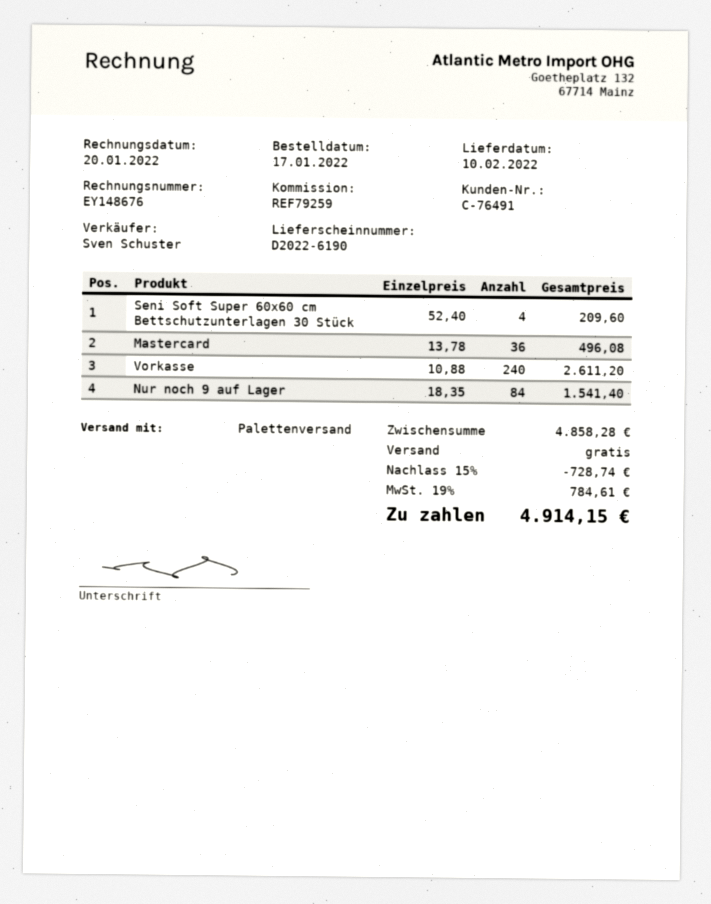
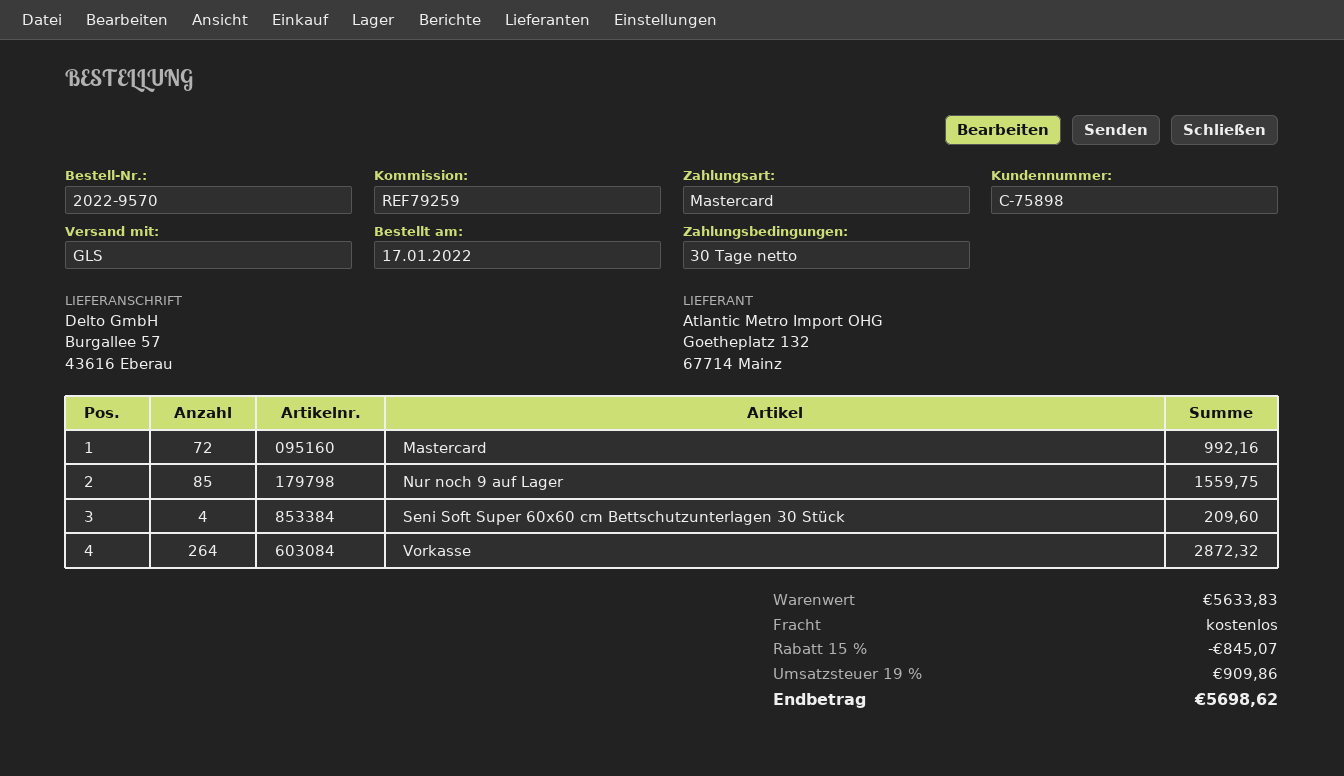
customer number: C-76491 -> C-75898
shipping method: pallet freight -> GLS
Mastercard: 36 for 496.08 -> 72 for 992.16
Vorkasse: 240 for 2611.20 -> 264 for 2872.32
Nur noch 9 auf Lager: 84 for 1541.40 -> 85 for 1559.75
subtotal: 4858.28 -> 5633.83
discount: 15% = 728.74 -> 15% = 845.07
tax: 19% = 784.61 -> 19% = 909.86
total: 4914.15 -> 5698.62

